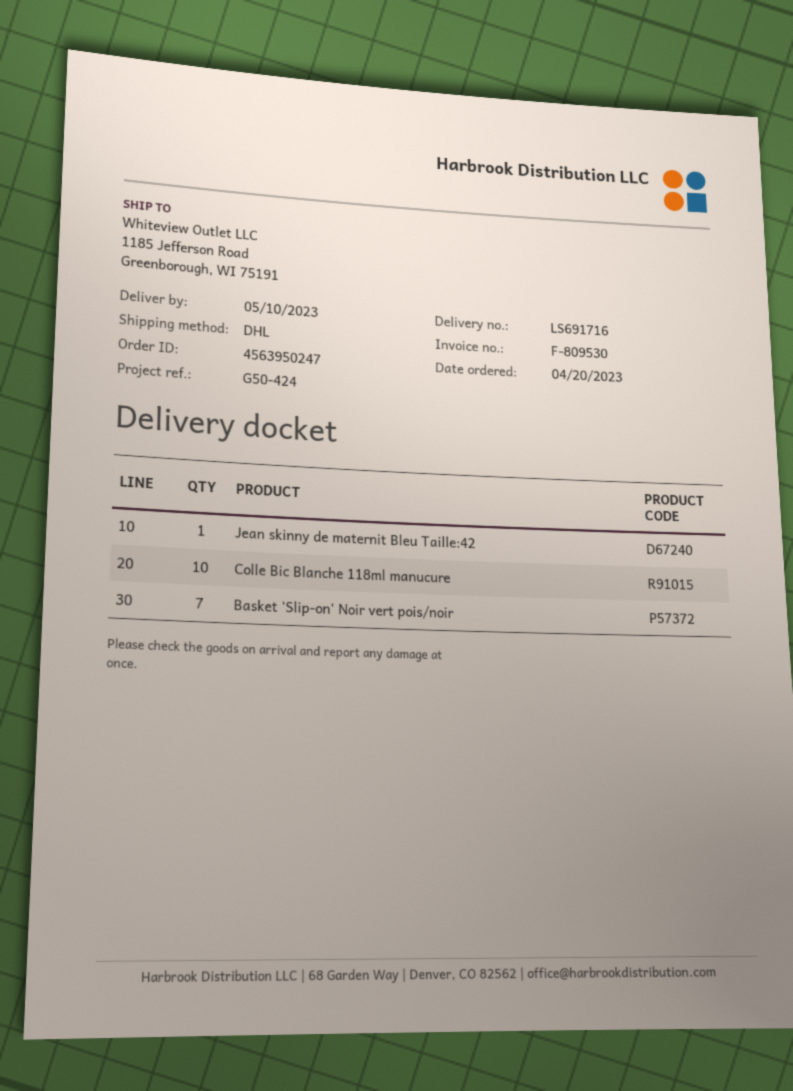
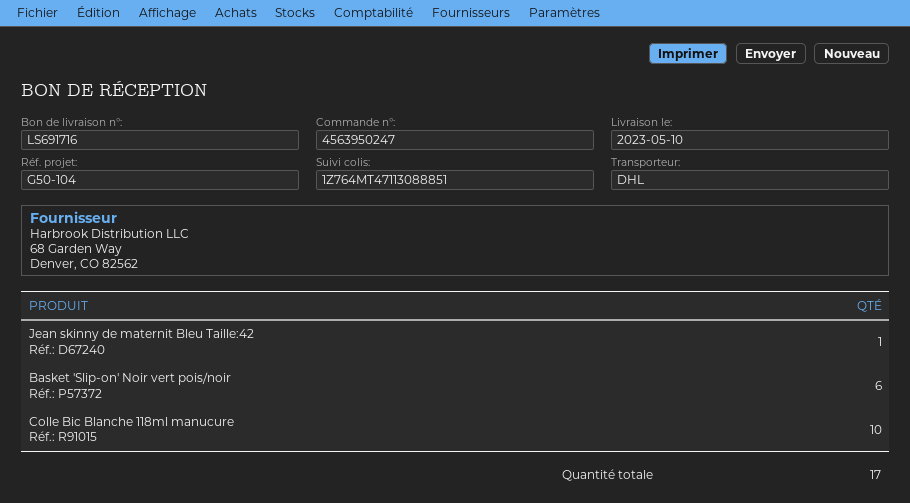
reference: G50-424 -> G50-104
Basket 'Slip-on' Noir vert pois/noir: 7 -> 6

